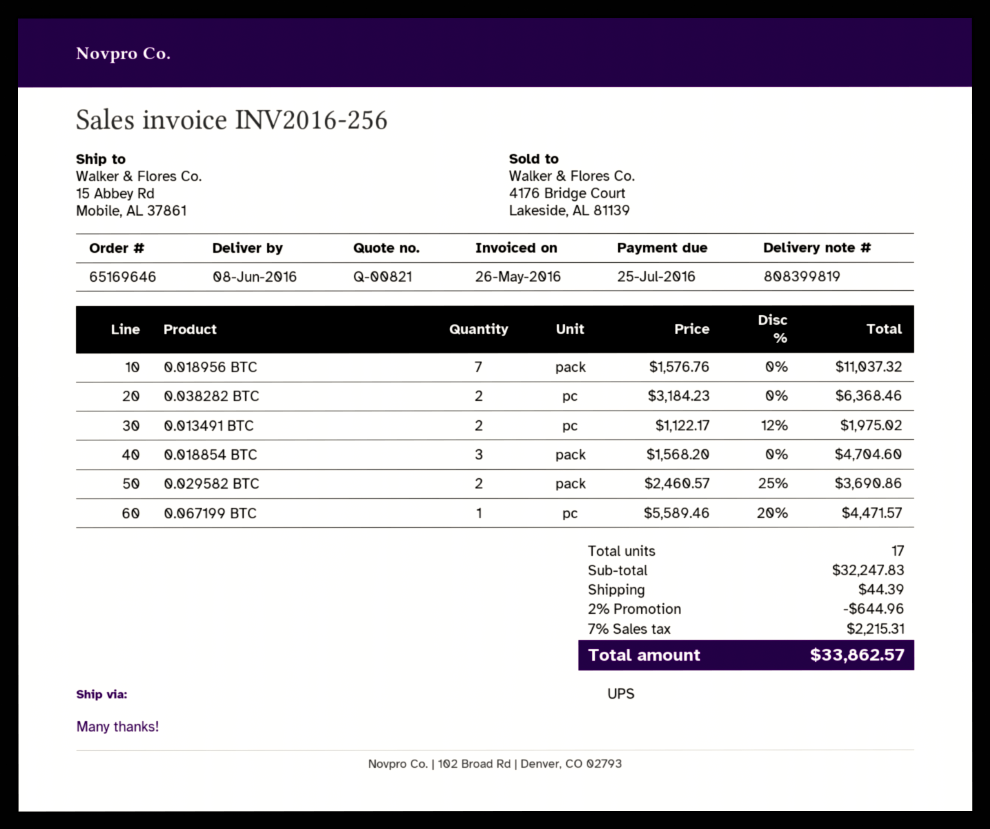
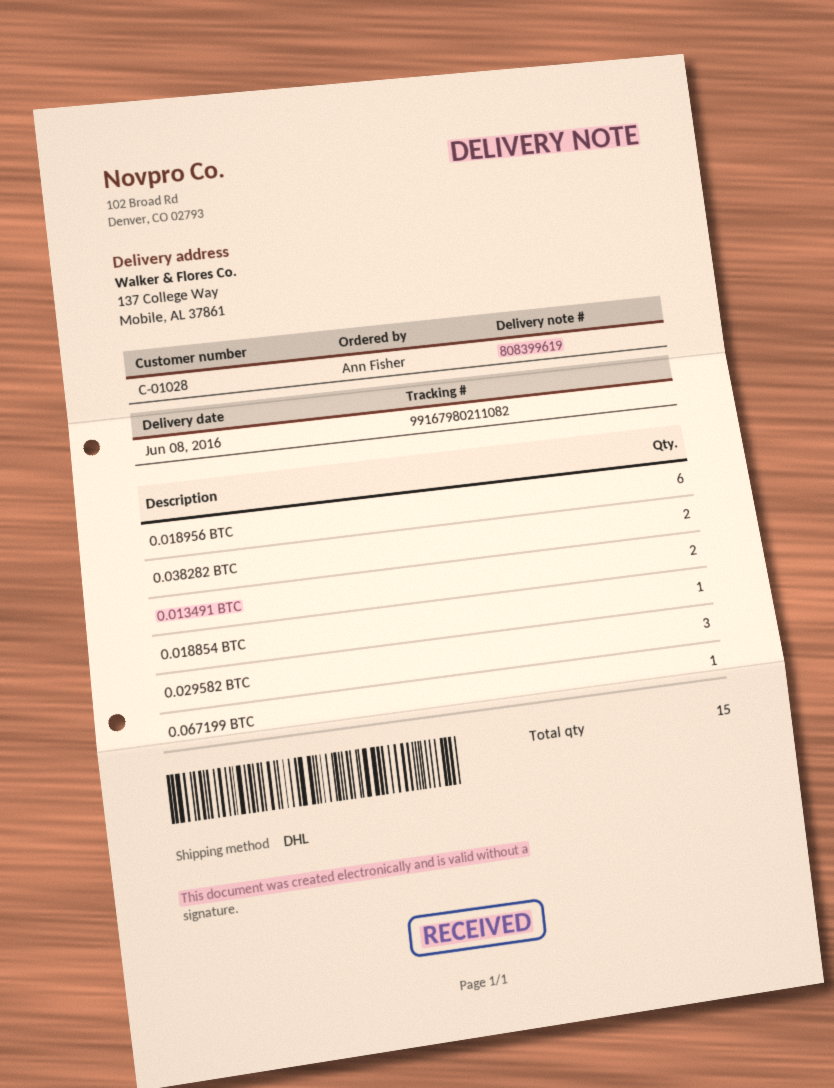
delivery note number: 808399819 -> 808399619
shipping method: UPS -> DHL
ship to: 15 Abbey Rd, Mobile, AL 37861 -> 137 College Way, Mobile, AL 37861
0.018956 BTC: 7 -> 6
0.018854 BTC: 3 -> 1
0.029582 BTC: 2 -> 3
total quantity: 17 -> 15

